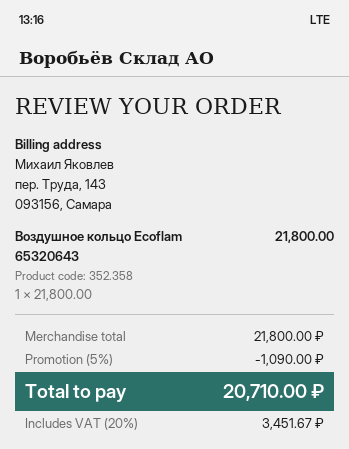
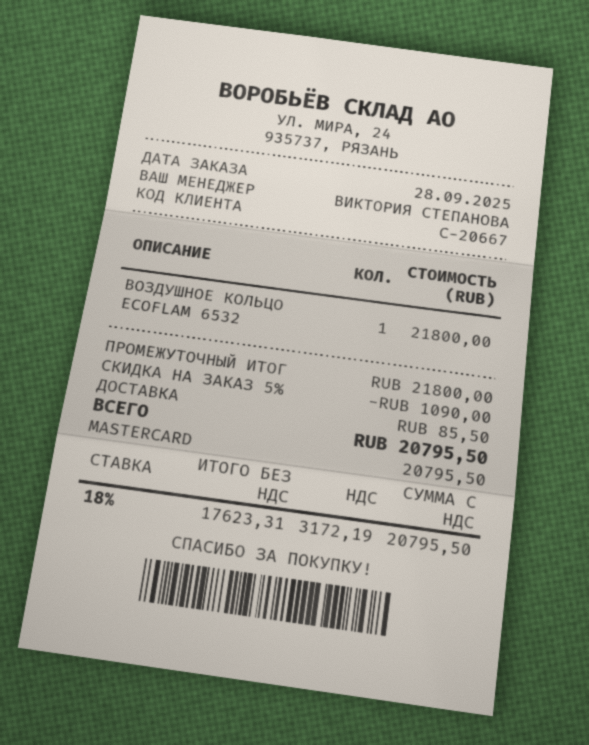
shipping: none -> 85.50
tax: 20% = 3451.67 -> 18% = 3172.19
total: 20710.00 -> 20795.50

